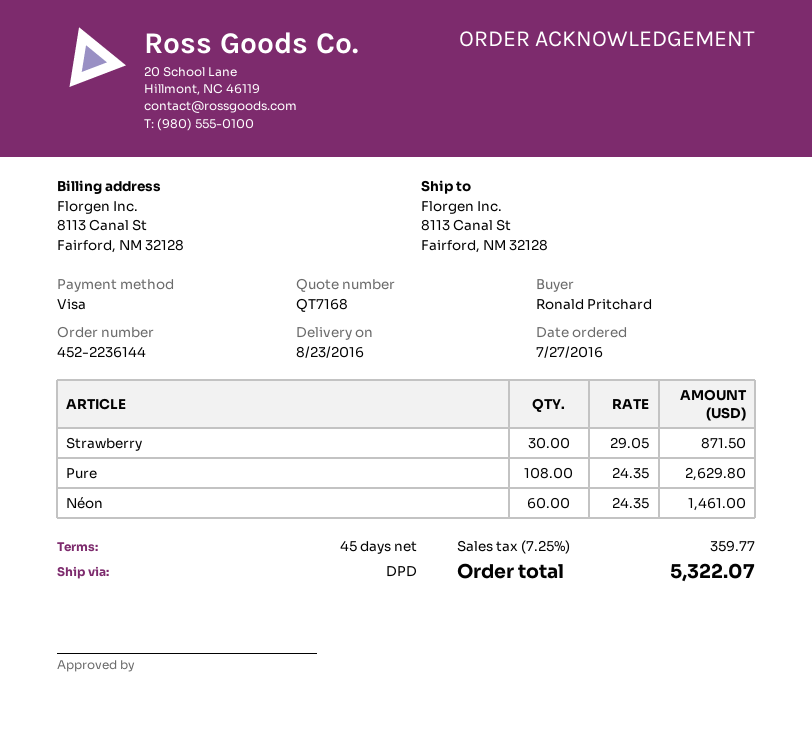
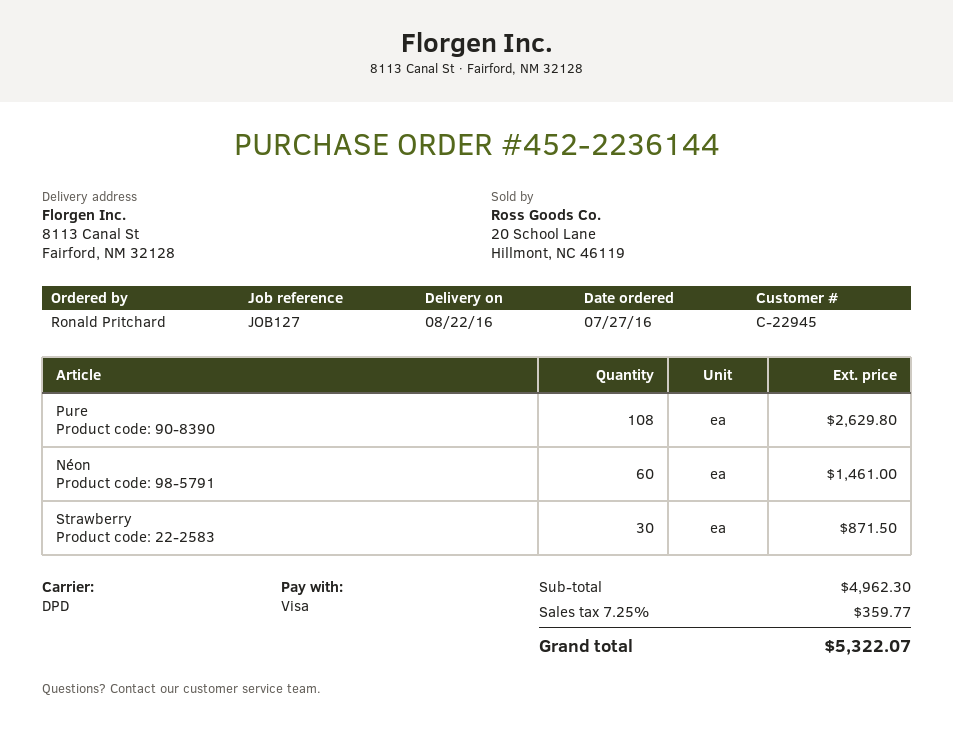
delivery date: 2016-08-23 -> 2016-08-22

